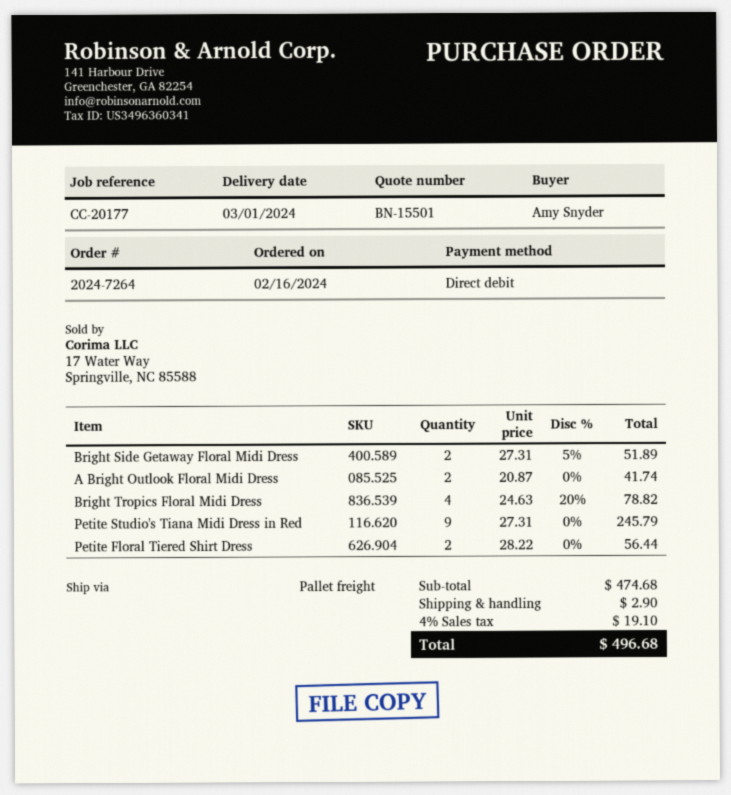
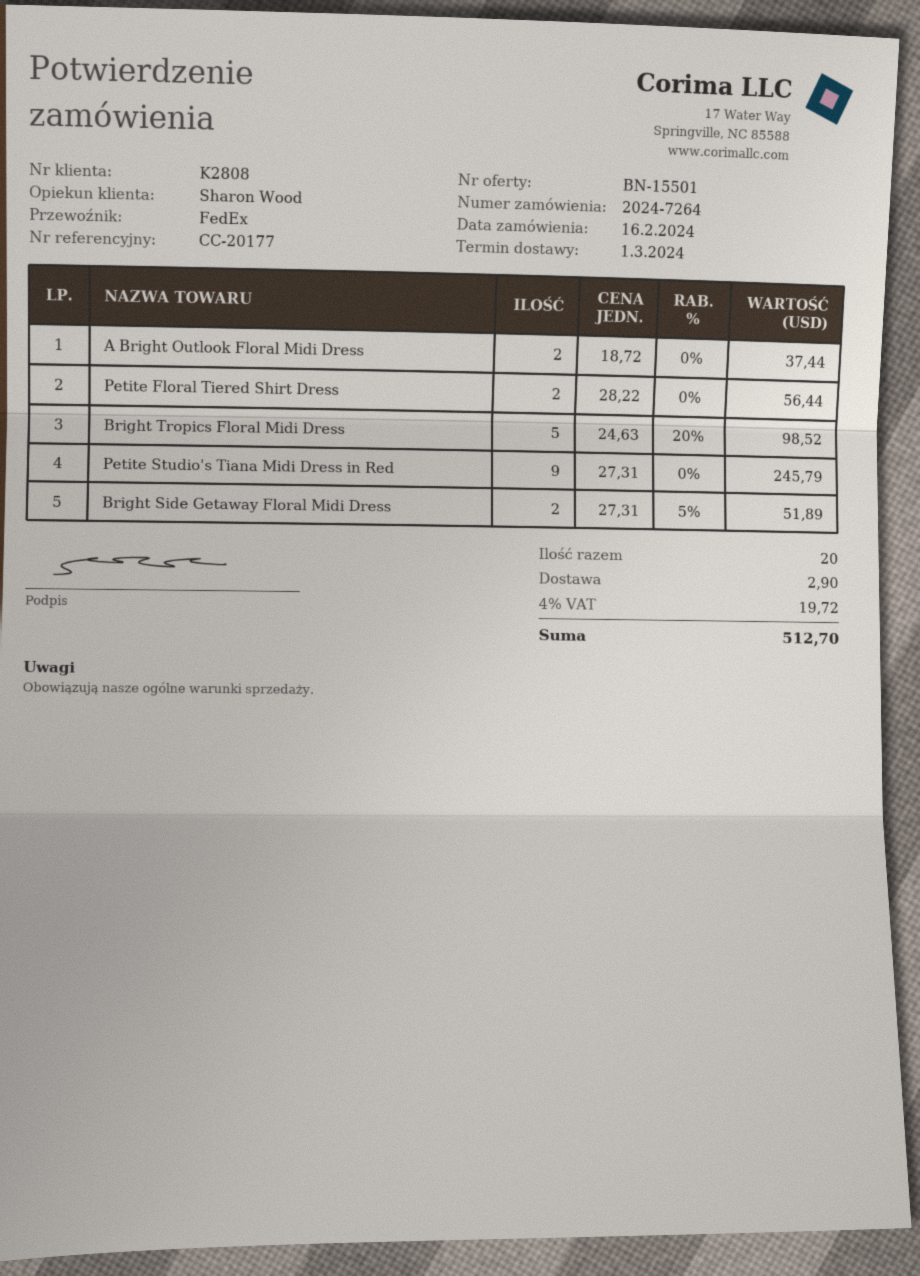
shipping method: pallet freight -> FedEx
A Bright Outlook Floral Midi Dress: 2 x 20.87 = 41.74 -> 2 x 18.72 = 37.44
Bright Tropics Floral Midi Dress: 4 x 24.63 - 20% = 78.82 -> 5 x 24.63 - 20% = 98.52
tax: 4% = 19.10 -> 4% = 19.72
total: 496.68 -> 512.70

